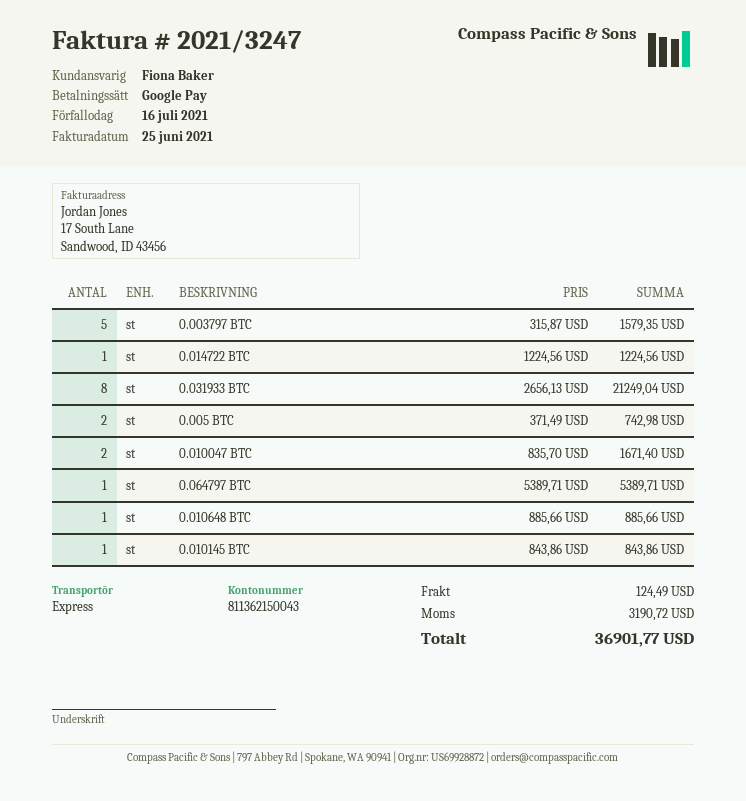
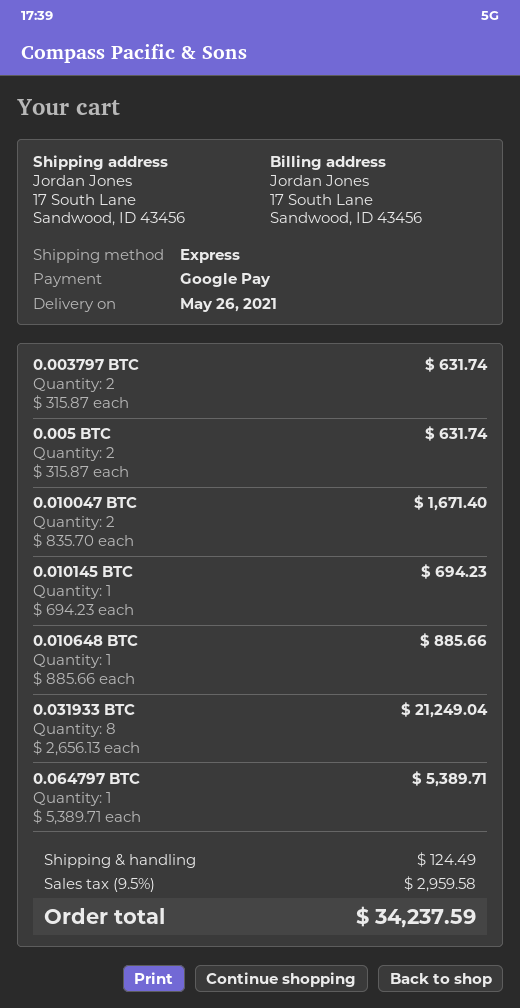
0.003797 BTC: 5 x 315.87 = 1579.35 -> 2 x 315.87 = 631.74
0.014722 BTC: 1 x 1224.56 = 1224.56 -> none
0.005 BTC: 2 x 371.49 = 742.98 -> 2 x 315.87 = 631.74
0.010145 BTC: 1 x 843.86 = 843.86 -> 1 x 694.23 = 694.23
tax: 3190.72 -> 2959.58
total: 36901.77 -> 34237.59

